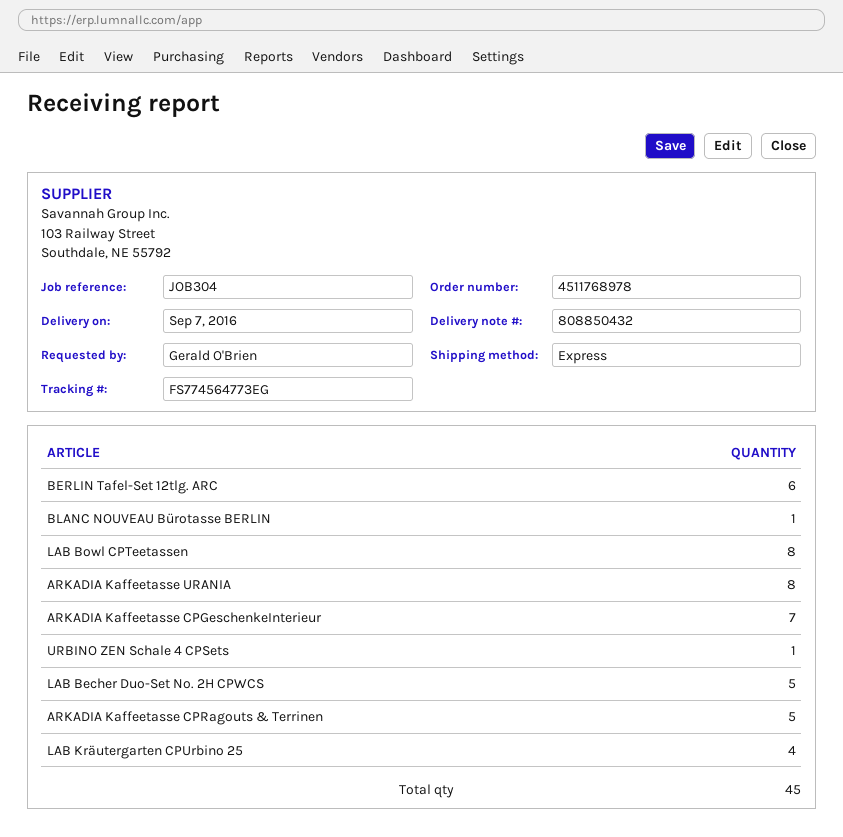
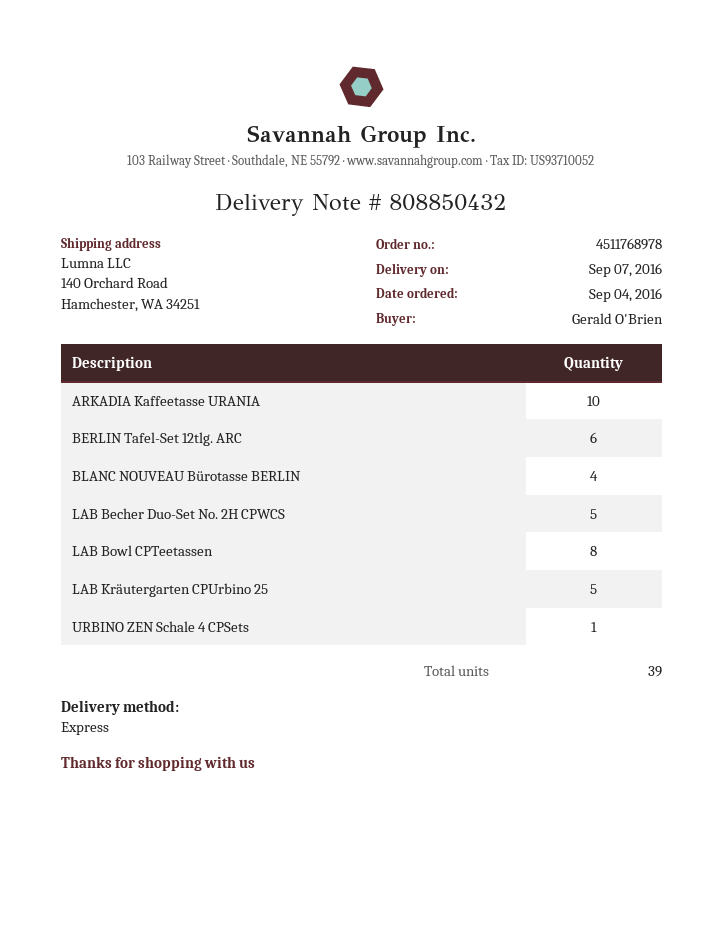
BLANC NOUVEAU Bürotasse BERLIN: 1 -> 4
ARKADIA Kaffeetasse URANIA: 8 -> 10
ARKADIA Kaffeetasse CPGeschenkeInterieur: 7 -> none
ARKADIA Kaffeetasse CPRagouts & Terrinen: 5 -> none
LAB Kräutergarten CPUrbino 25: 4 -> 5
total quantity: 45 -> 39

